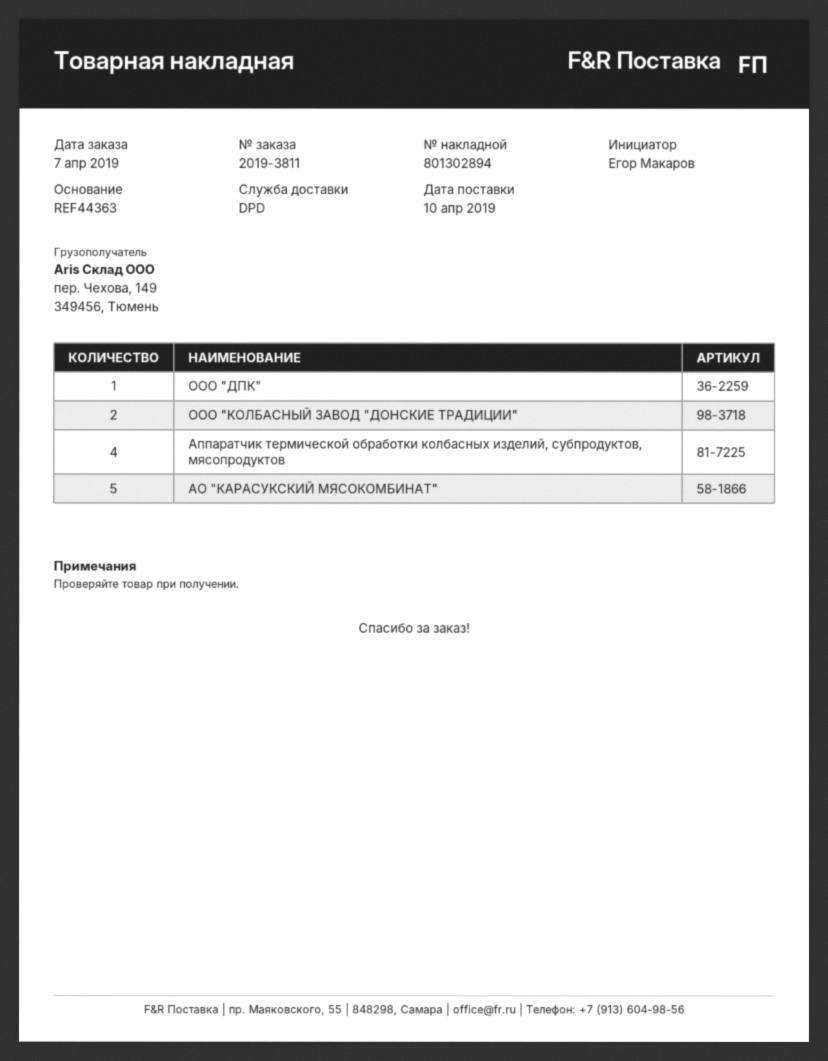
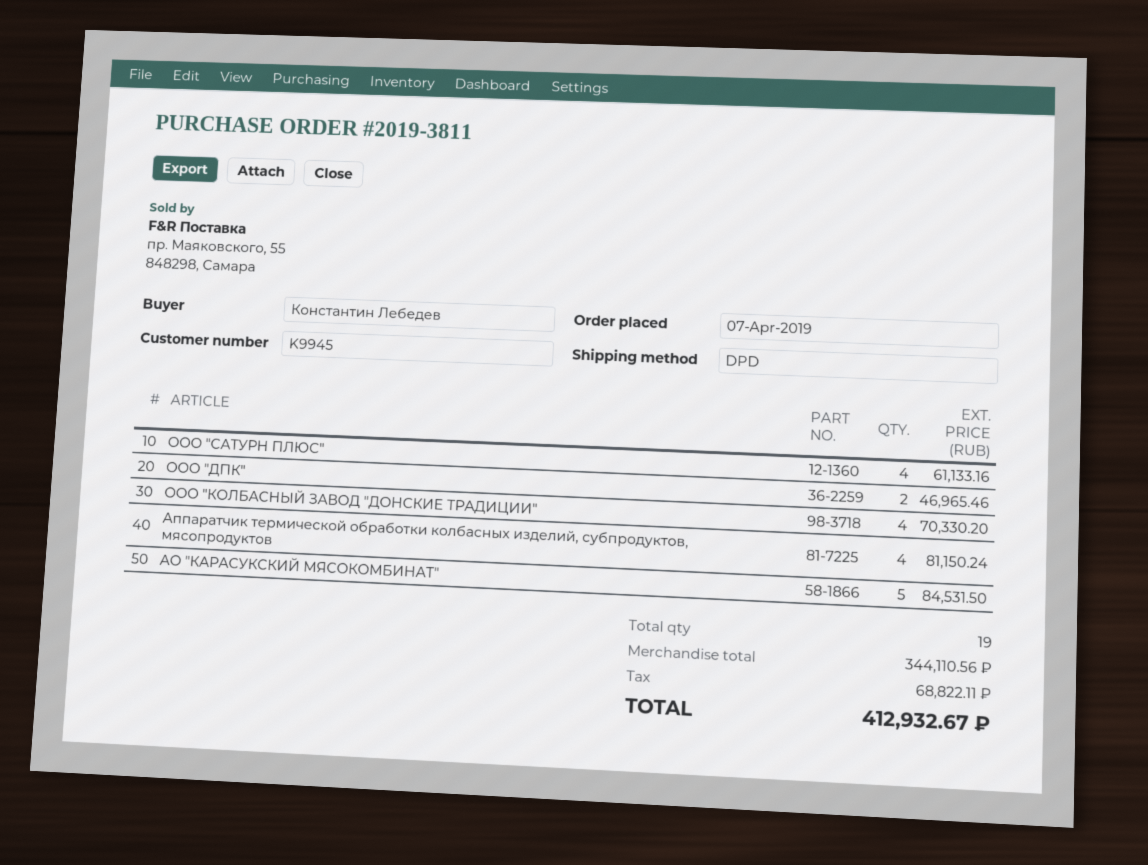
ordered by: Егор Макаров -> Константин Лебедев
ООО "ДПК": 1 -> 2
ООО "КОЛБАСНЫЙ ЗАВОД "ДОНСКИЕ ТРАДИЦИИ": 2 -> 4
ООО "САТУРН ПЛЮС": none -> 4

